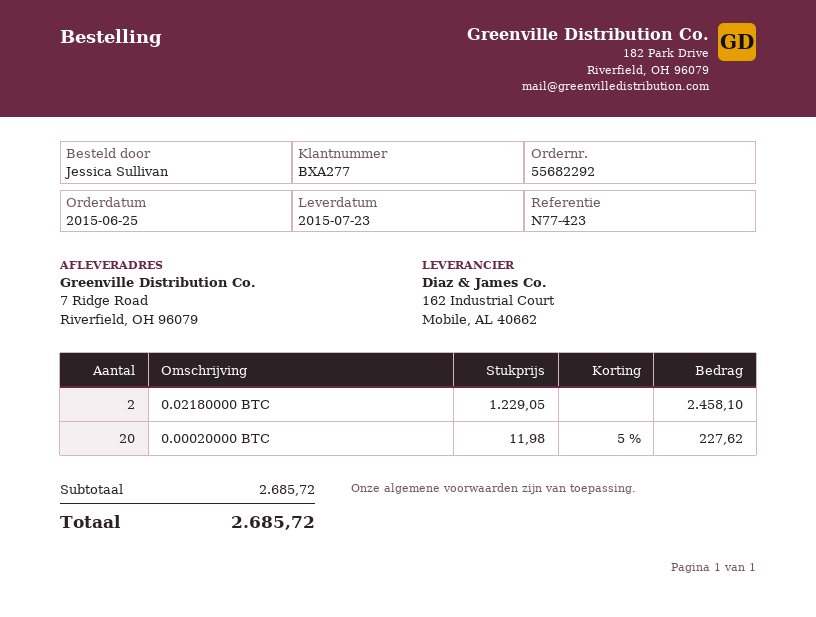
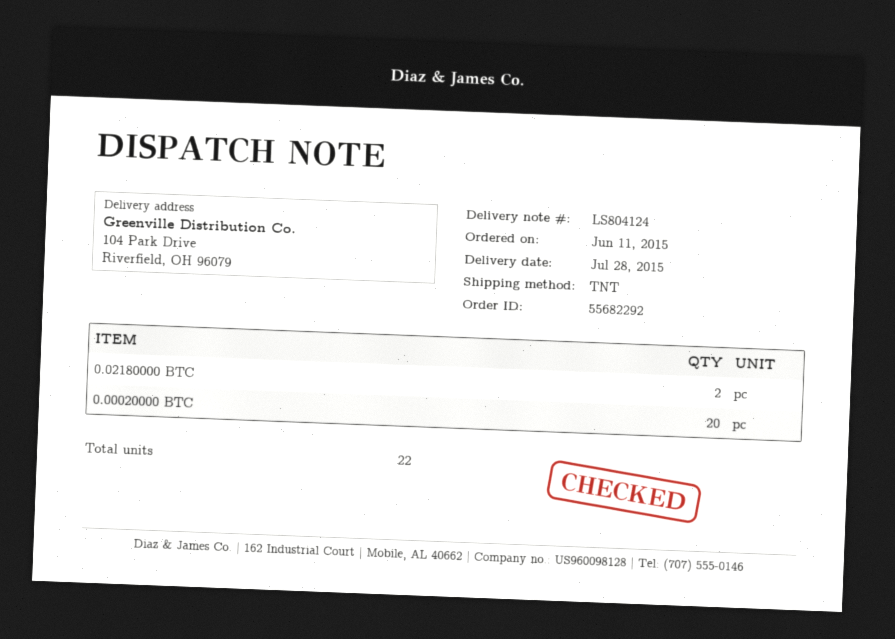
order date: 2015-06-25 -> 2015-06-11
delivery date: 2015-07-23 -> 2015-07-28
ship to: 7 Ridge Road, Riverfield, OH 96079 -> 104 Park Drive, Riverfield, OH 96079

